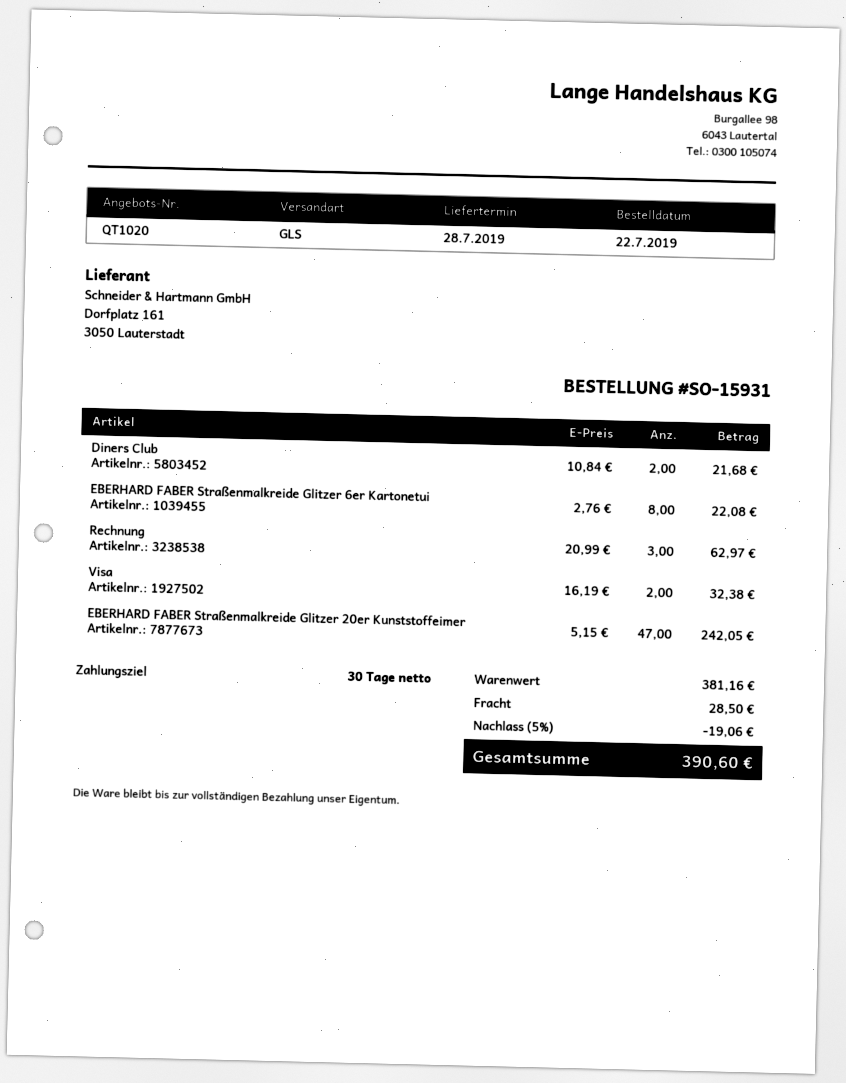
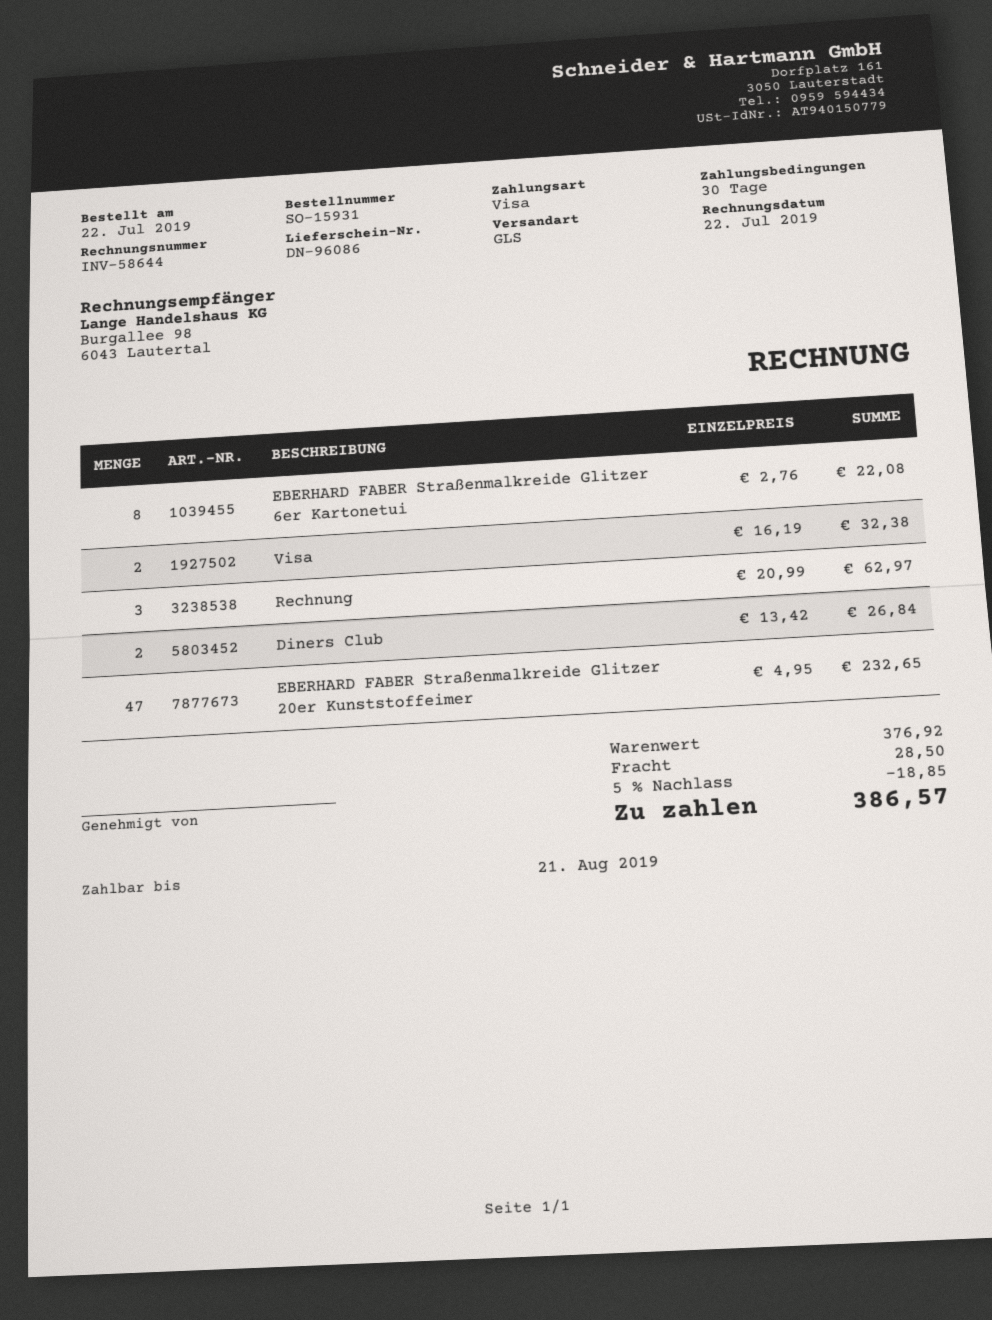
Diners Club: 2 x 10.84 = 21.68 -> 2 x 13.42 = 26.84
EBERHARD FABER Straßenmalkreide Glitzer 20er Kunststoffeimer: 47 x 5.15 = 242.05 -> 47 x 4.95 = 232.65
subtotal: 381.16 -> 376.92
discount: 5% = 19.06 -> 5% = 18.85
total: 390.60 -> 386.57

